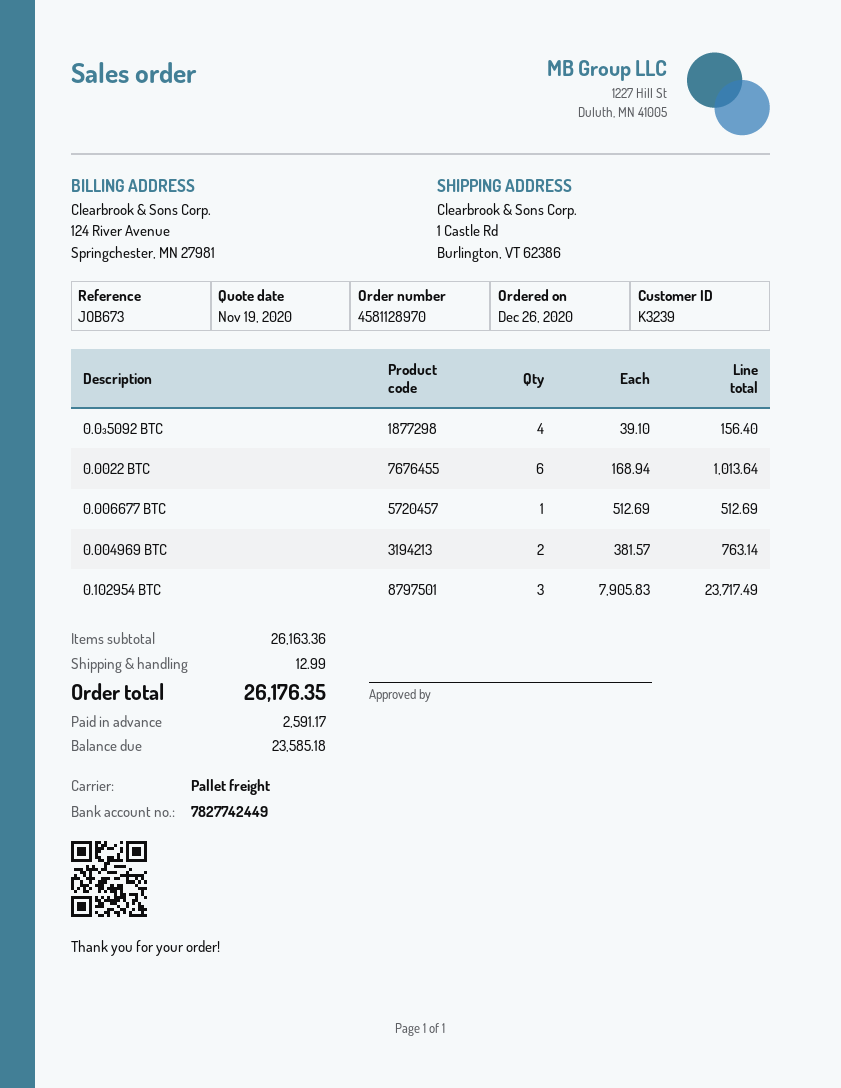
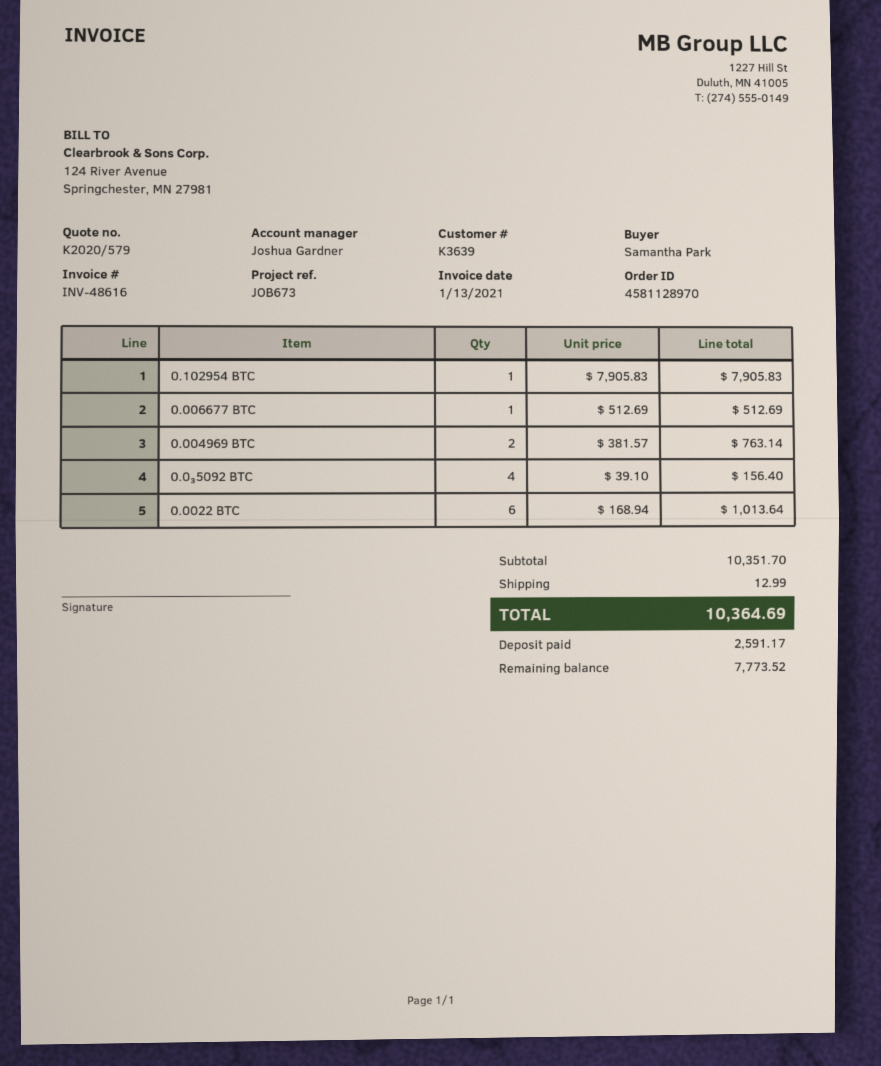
customer number: K3239 -> K3639
0.102954 BTC: 3 x 7905.83 = 23717.49 -> 1 x 7905.83 = 7905.83
subtotal: 26163.36 -> 10351.70
total: 26176.35 -> 10364.69
balance: 23585.18 -> 7773.52

